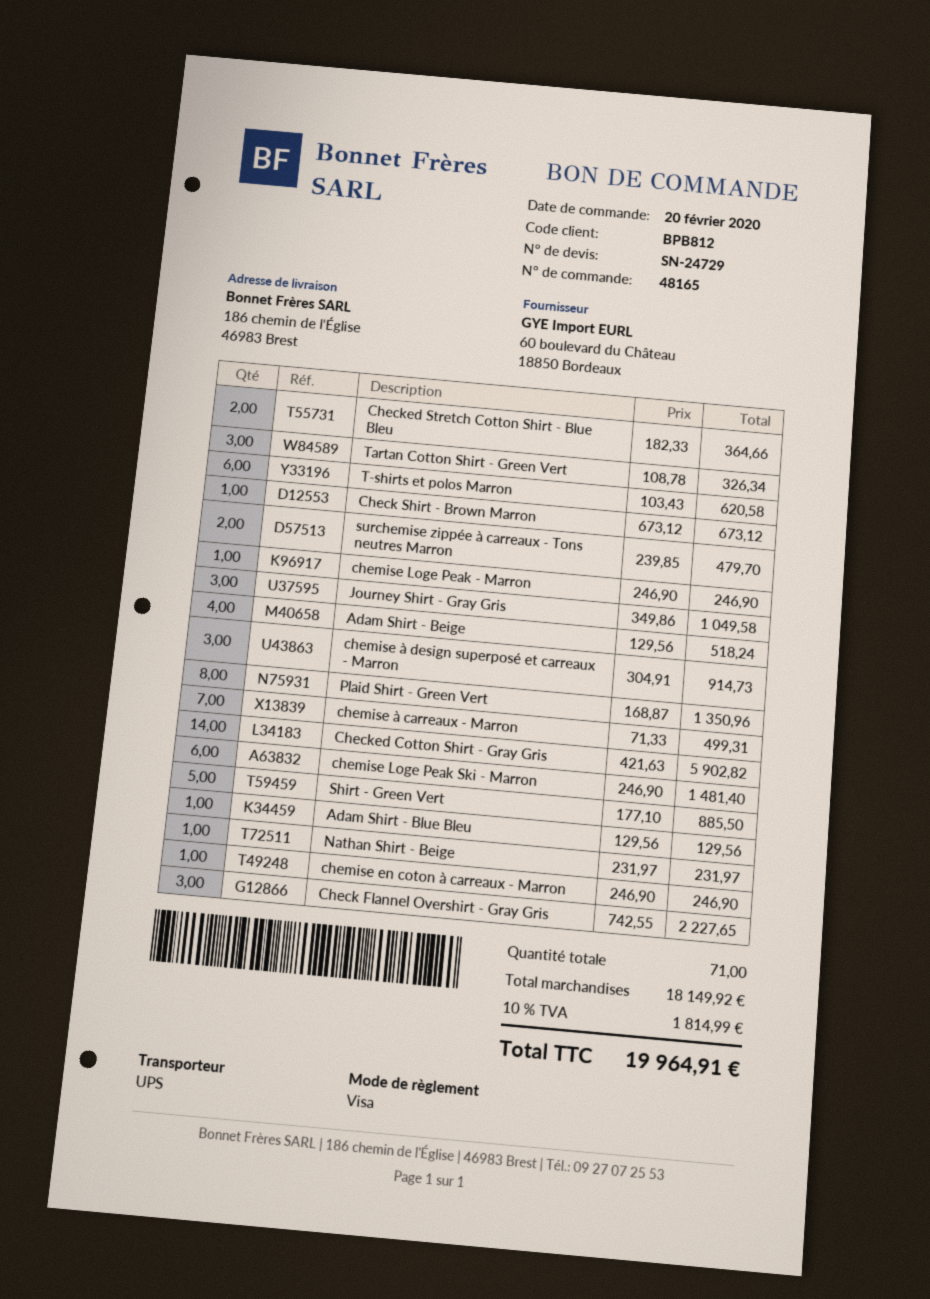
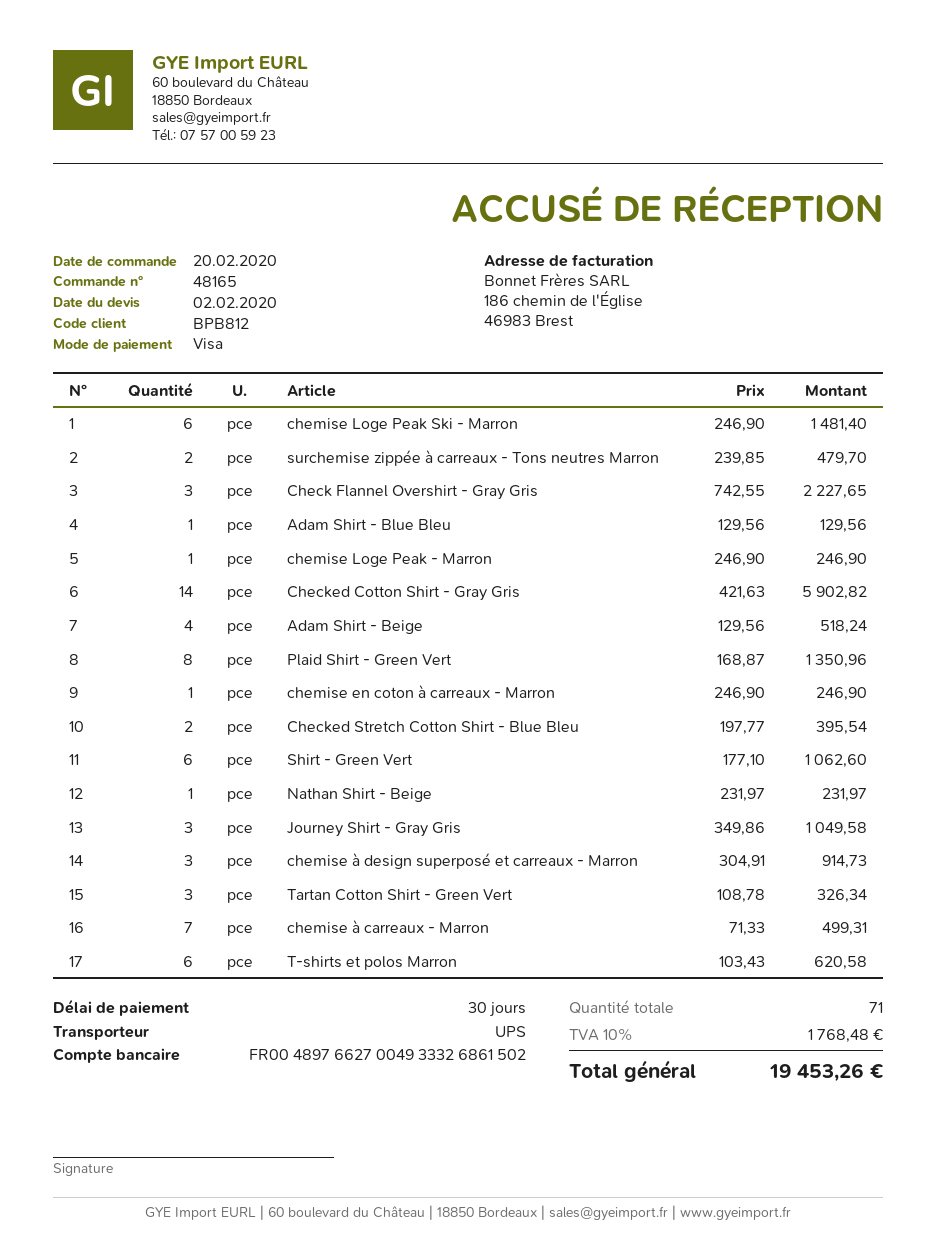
Checked Stretch Cotton Shirt - Blue Bleu: 2 x 182.33 = 364.66 -> 2 x 197.77 = 395.54
Check Shirt - Brown Marron: 1 x 673.12 = 673.12 -> none
Shirt - Green Vert: 5 x 177.10 = 885.50 -> 6 x 177.10 = 1062.60
tax: 10% = 1814.99 -> 10% = 1768.48
total: 19964.91 -> 19453.26

